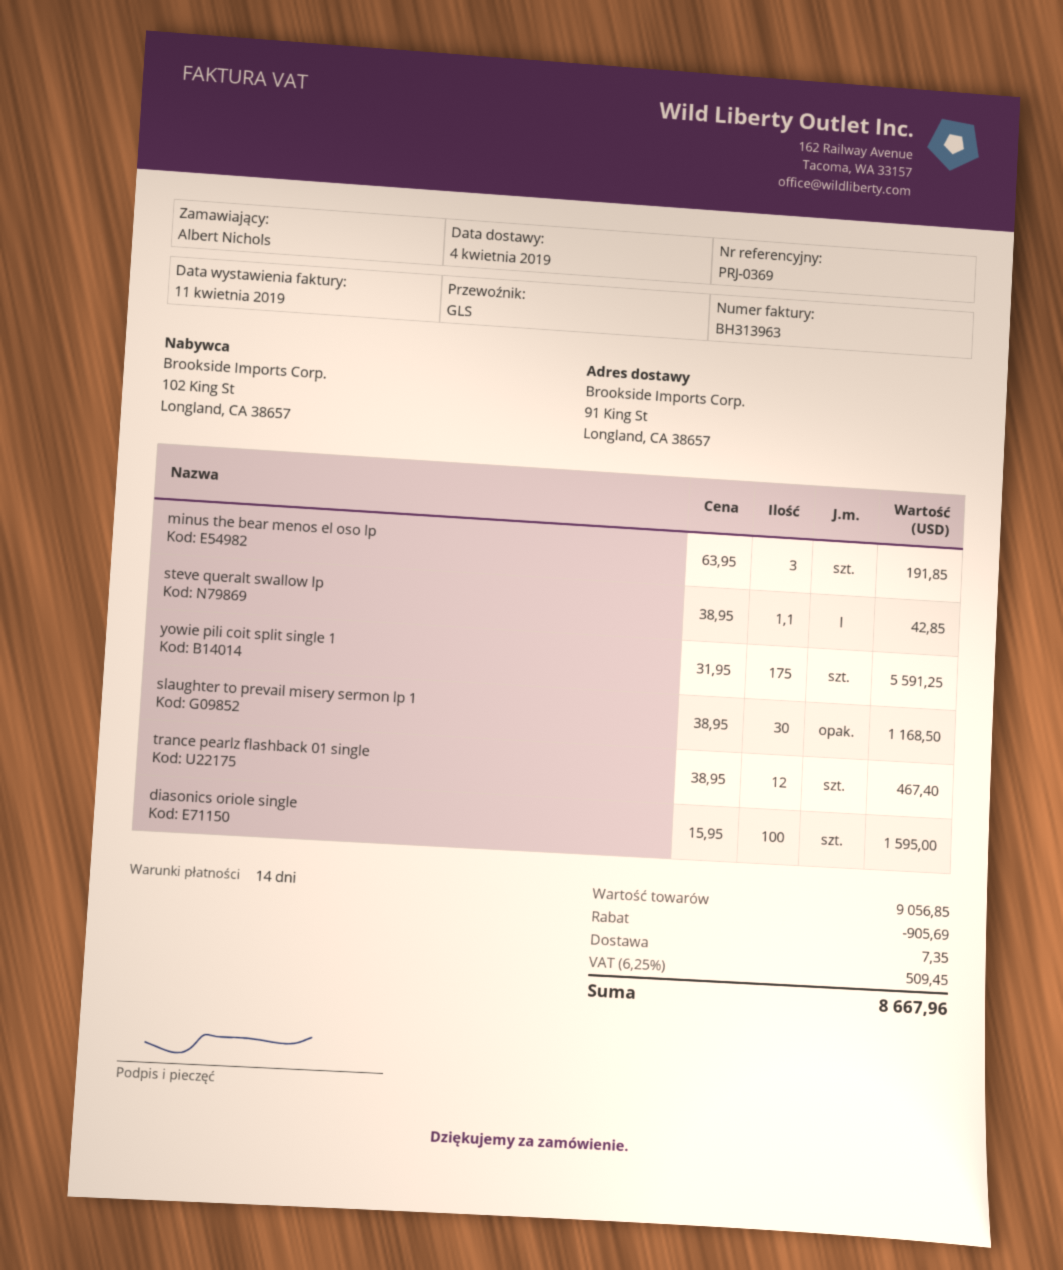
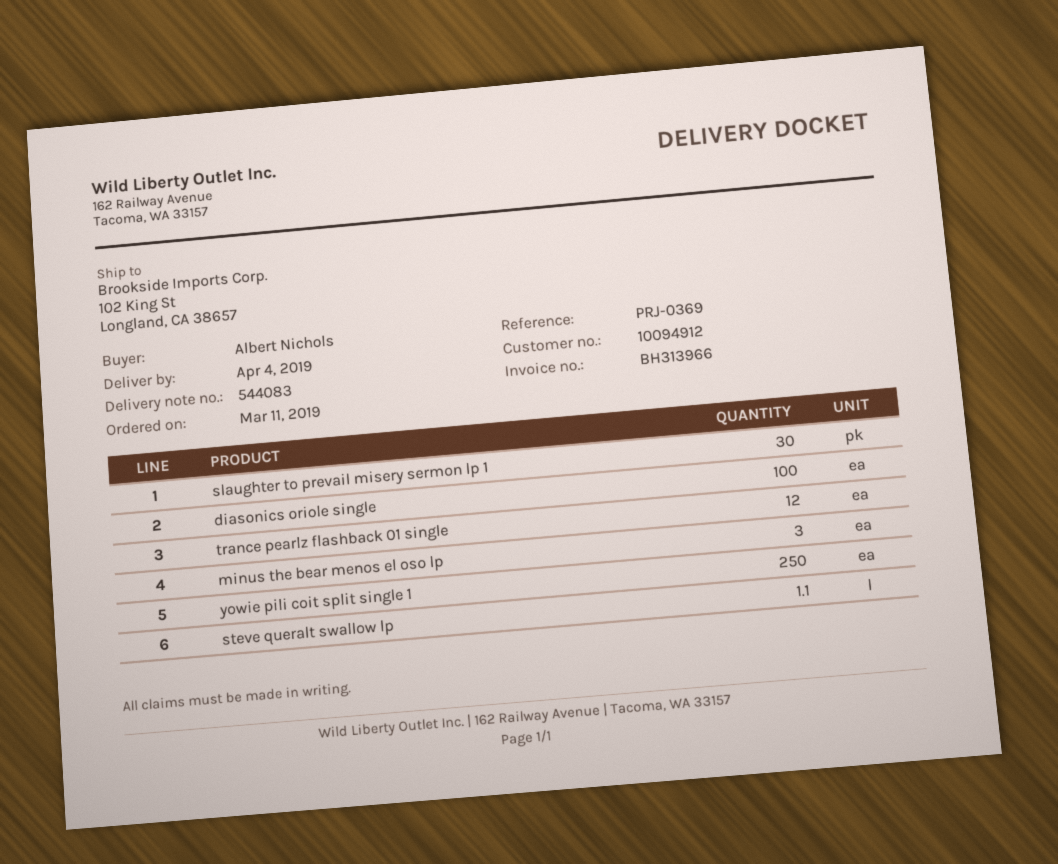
invoice number: BH313963 -> BH313966
ship to: 91 King St, Longland, CA 38657 -> 102 King St, Longland, CA 38657
yowie pili coit split single 1: 175 -> 250

